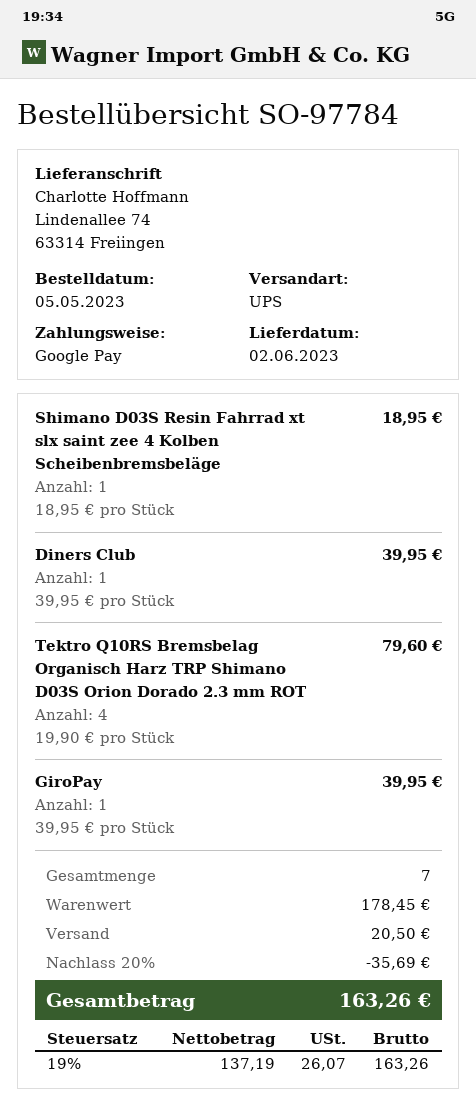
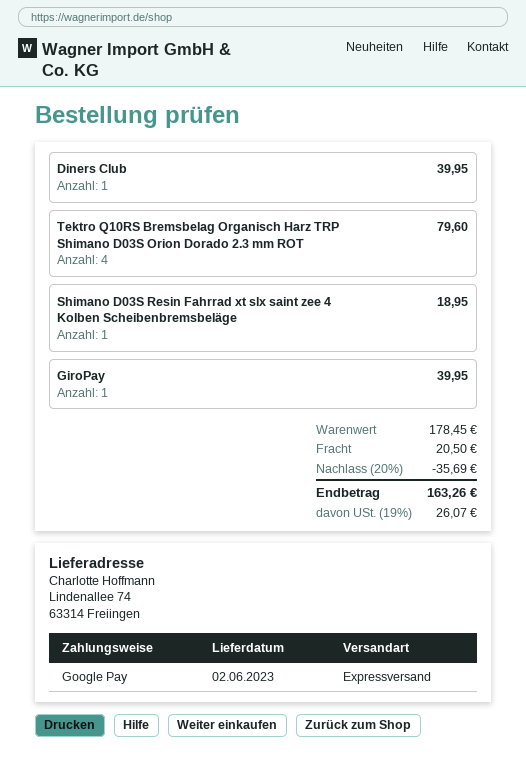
shipping method: UPS -> express

